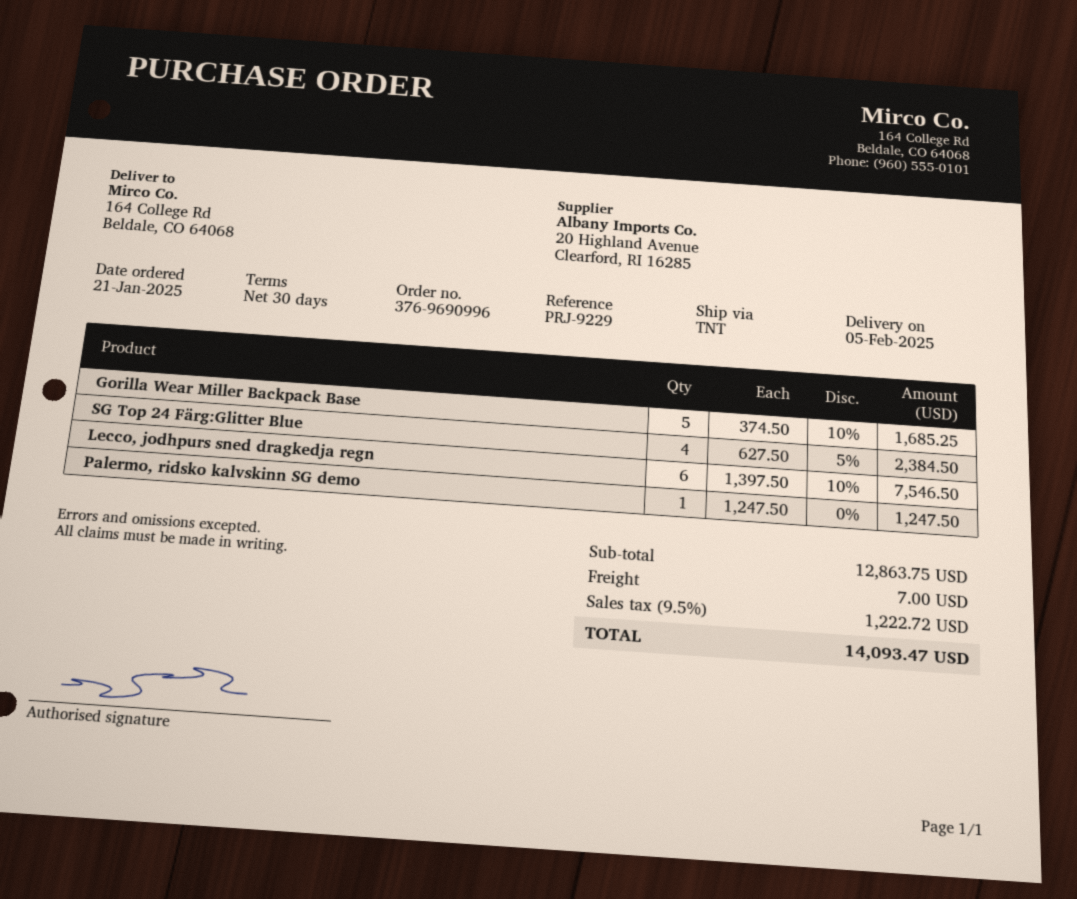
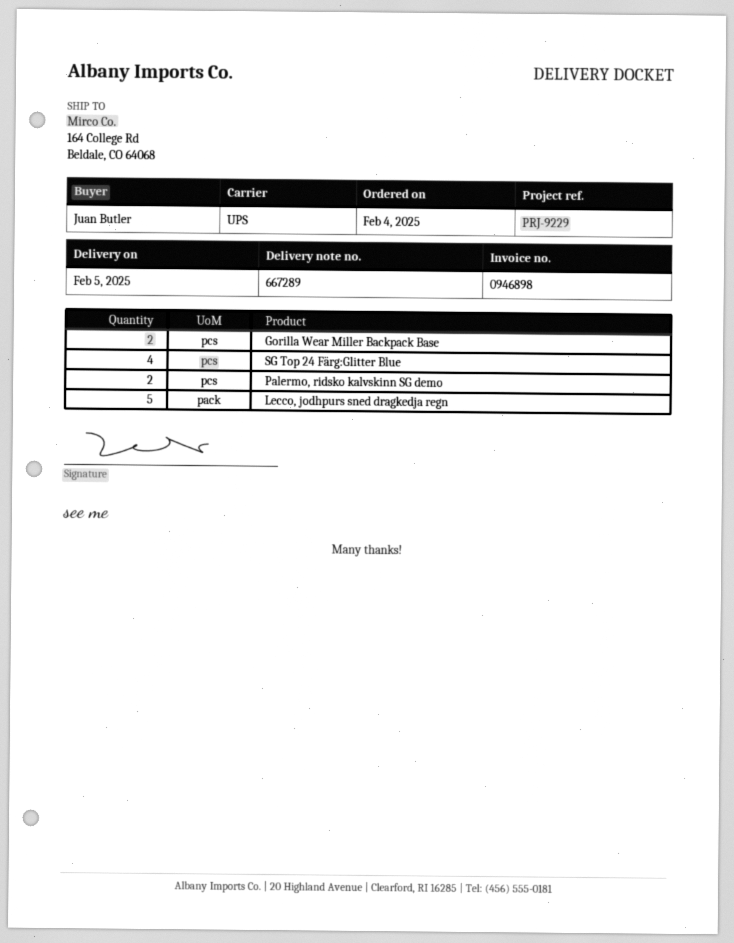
order date: 2025-01-21 -> 2025-02-04
shipping method: TNT -> UPS
Gorilla Wear Miller Backpack Base: 5 -> 2
Lecco, jodhpurs sned dragkedja regn: 6 -> 5
Palermo, ridsko kalvskinn SG demo: 1 -> 2

